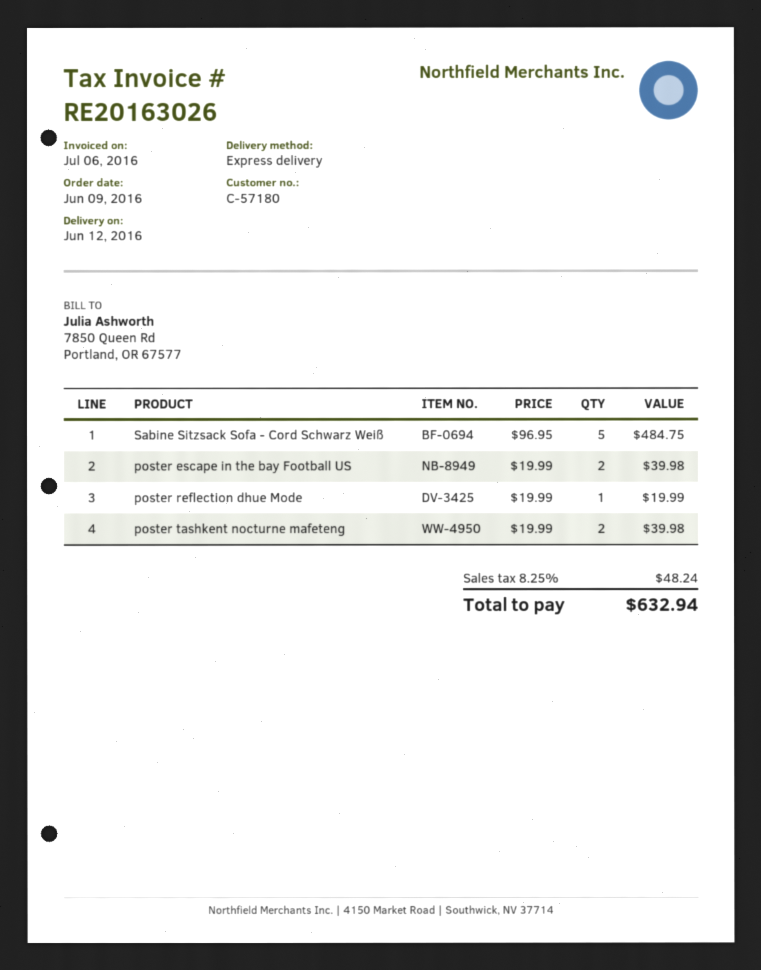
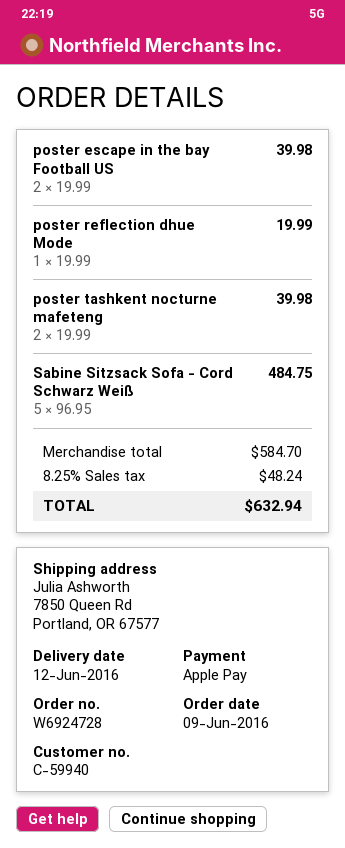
customer number: C-57180 -> C-59940

